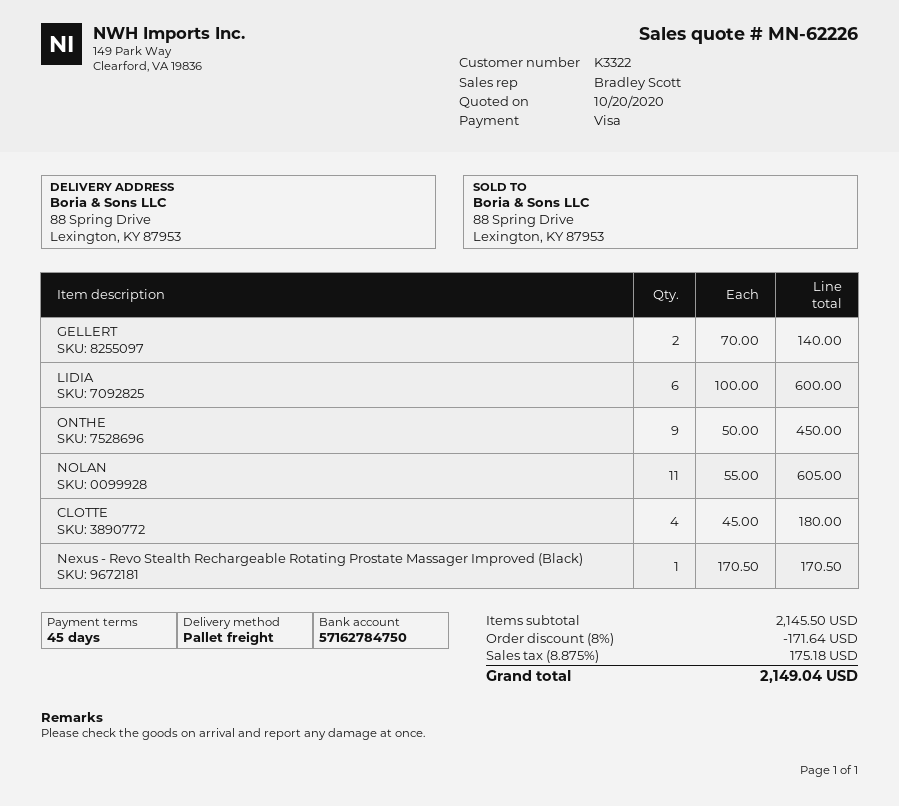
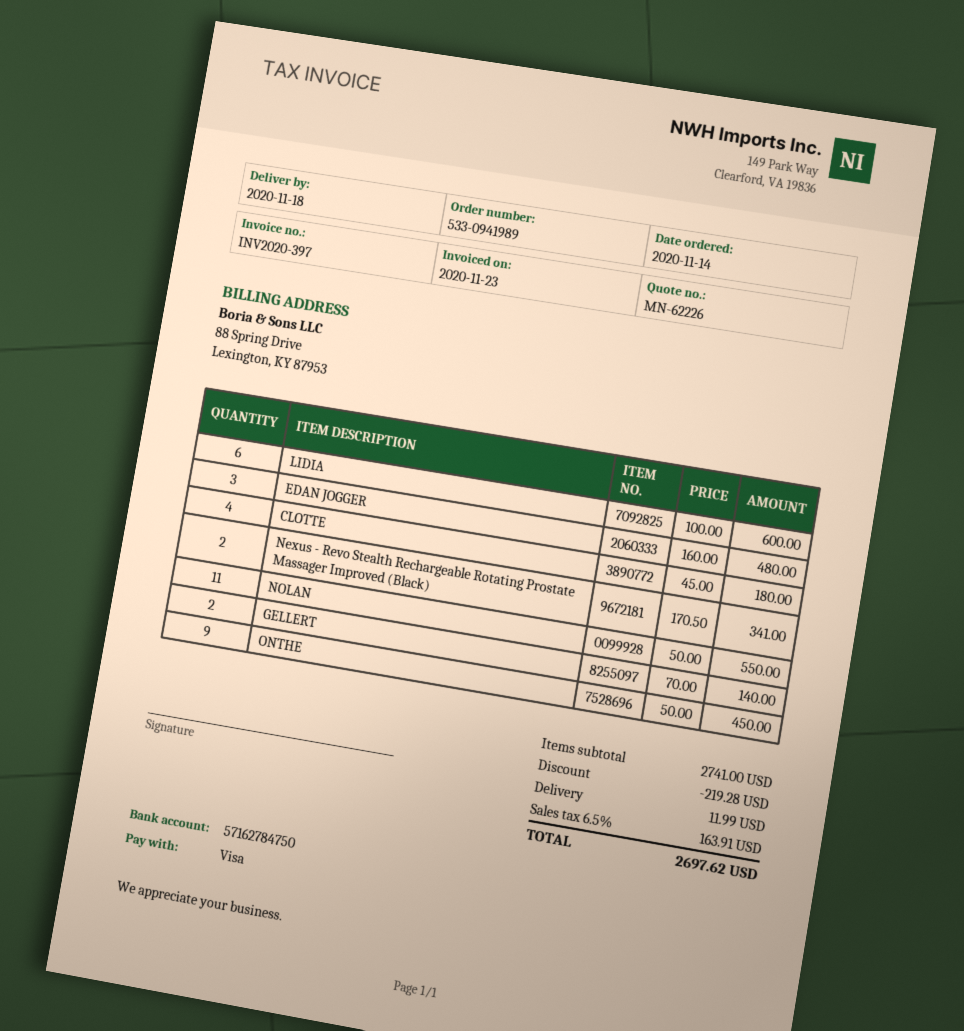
NOLAN: 11 x 55.00 = 605.00 -> 11 x 50.00 = 550.00
Nexus - Revo Stealth Rechargeable Rotating Prostate Massager Improved (Black): 1 x 170.50 = 170.50 -> 2 x 170.50 = 341.00
EDAN JOGGER: none -> 3 x 160.00 = 480.00
subtotal: 2145.50 -> 2741.00
discount: 171.64 -> 219.28
shipping: none -> 11.99
tax: 8.875% = 175.18 -> 6.5% = 163.91
total: 2149.04 -> 2697.62

